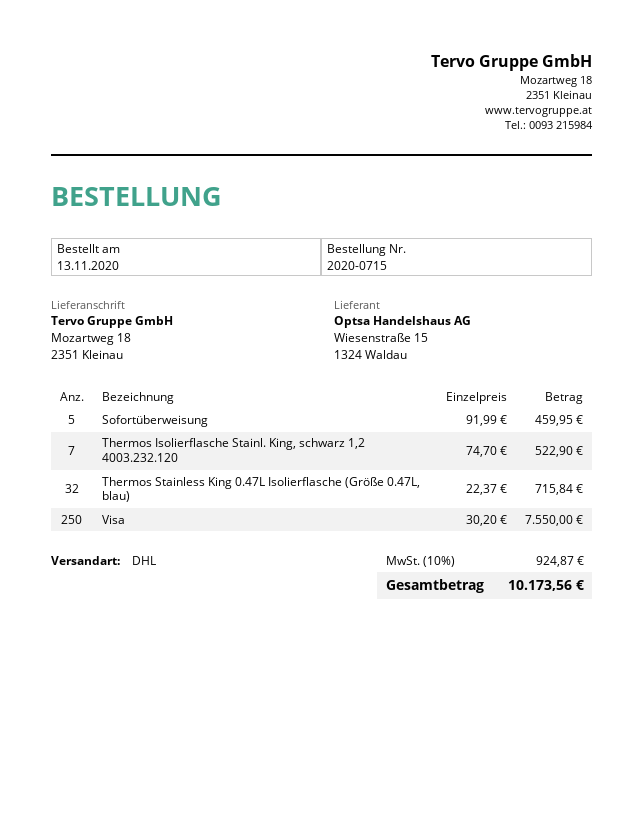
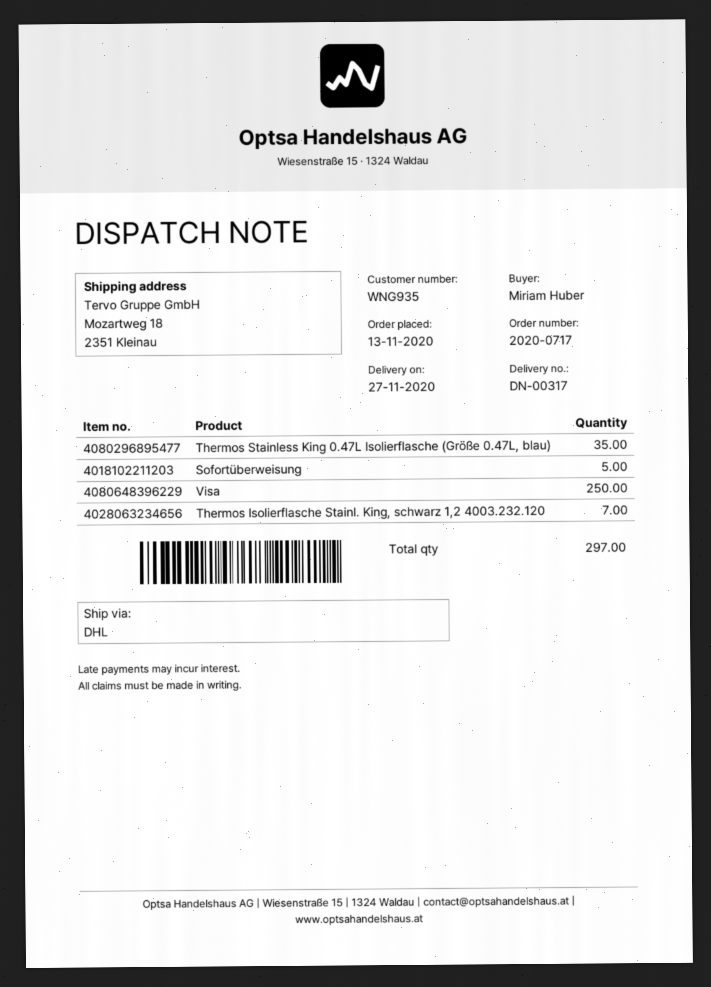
order number: 2020-0715 -> 2020-0717
Thermos Stainless King 0.47L Isolierflasche (Größe 0.47L, blau): 32 -> 35

